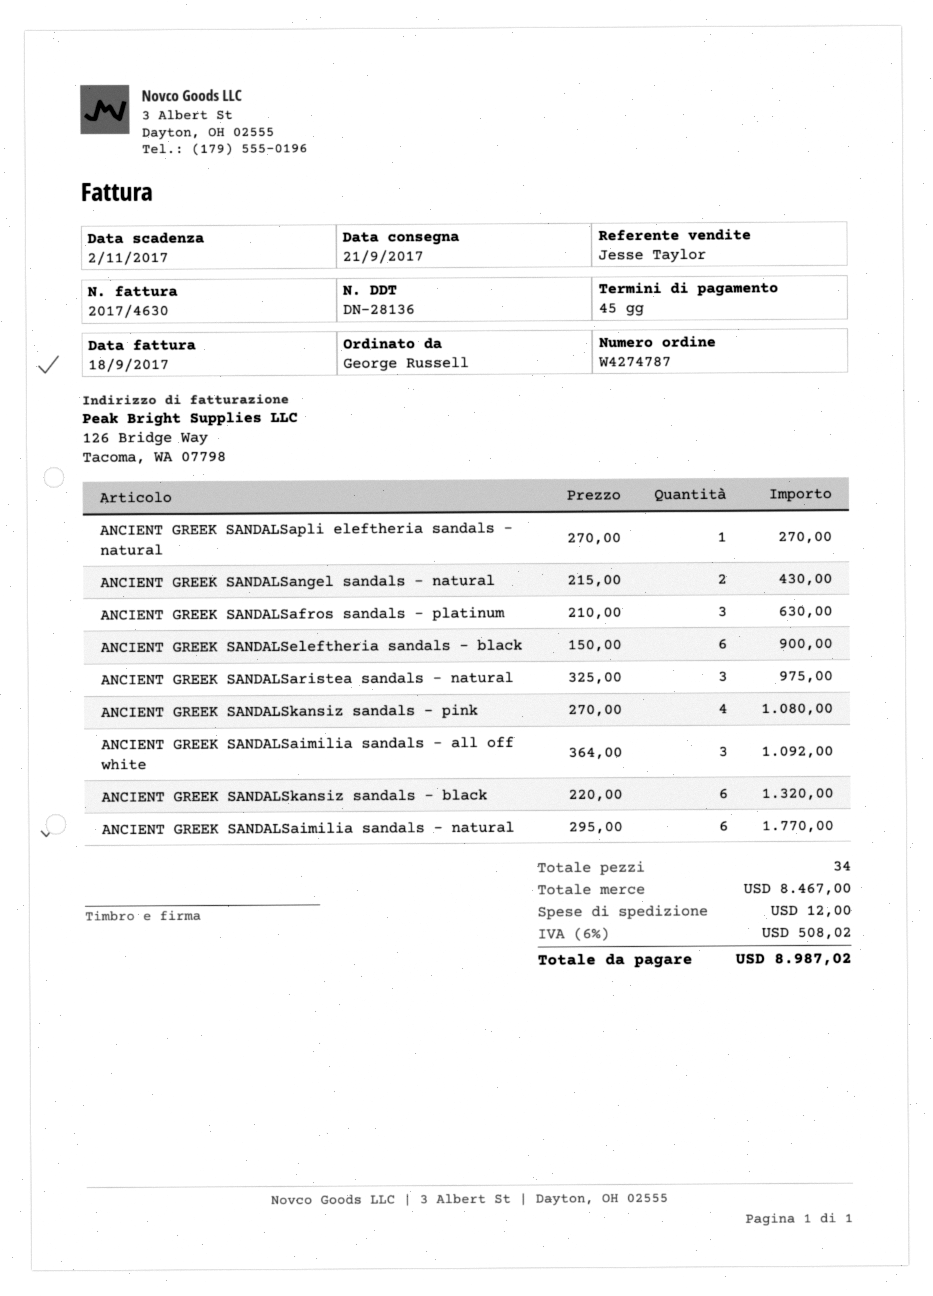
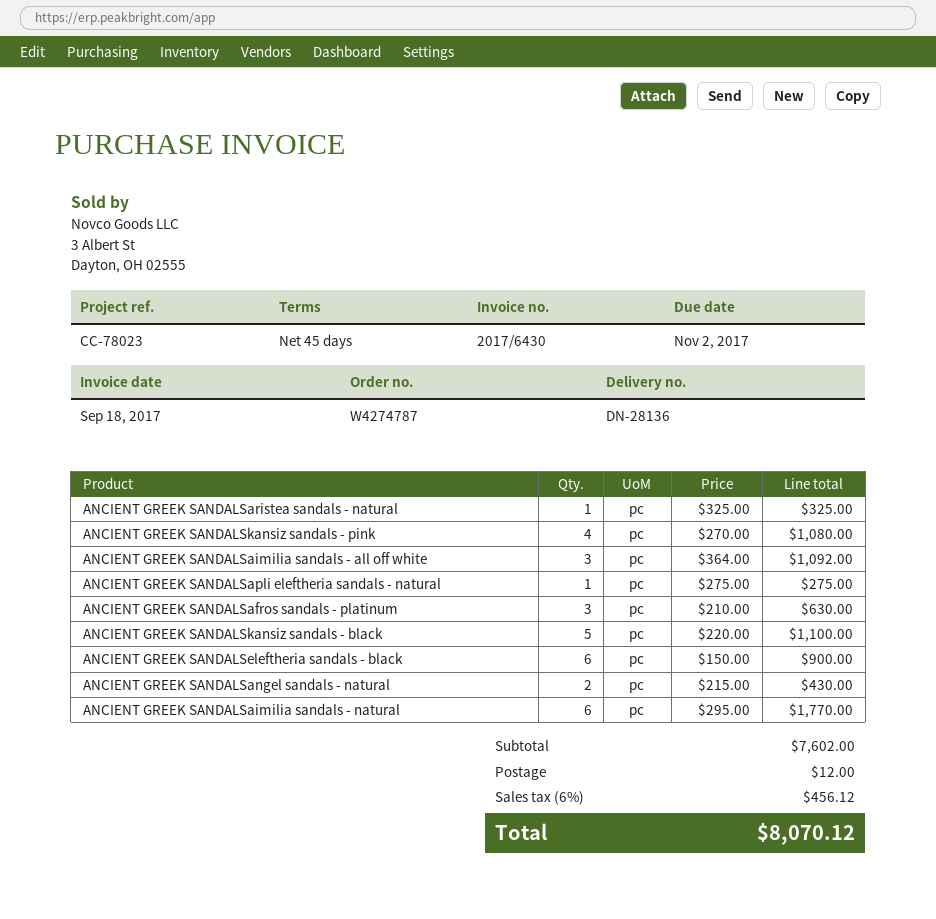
invoice number: 2017/4630 -> 2017/6430
ANCIENT GREEK SANDALSapli eleftheria sandals - natural: 1 x 270.00 = 270.00 -> 1 x 275.00 = 275.00
ANCIENT GREEK SANDALSaristea sandals - natural: 3 x 325.00 = 975.00 -> 1 x 325.00 = 325.00
ANCIENT GREEK SANDALSkansiz sandals - black: 6 x 220.00 = 1320.00 -> 5 x 220.00 = 1100.00
subtotal: 8467.00 -> 7602.00
tax: 6% = 508.02 -> 6% = 456.12
total: 8987.02 -> 8070.12

